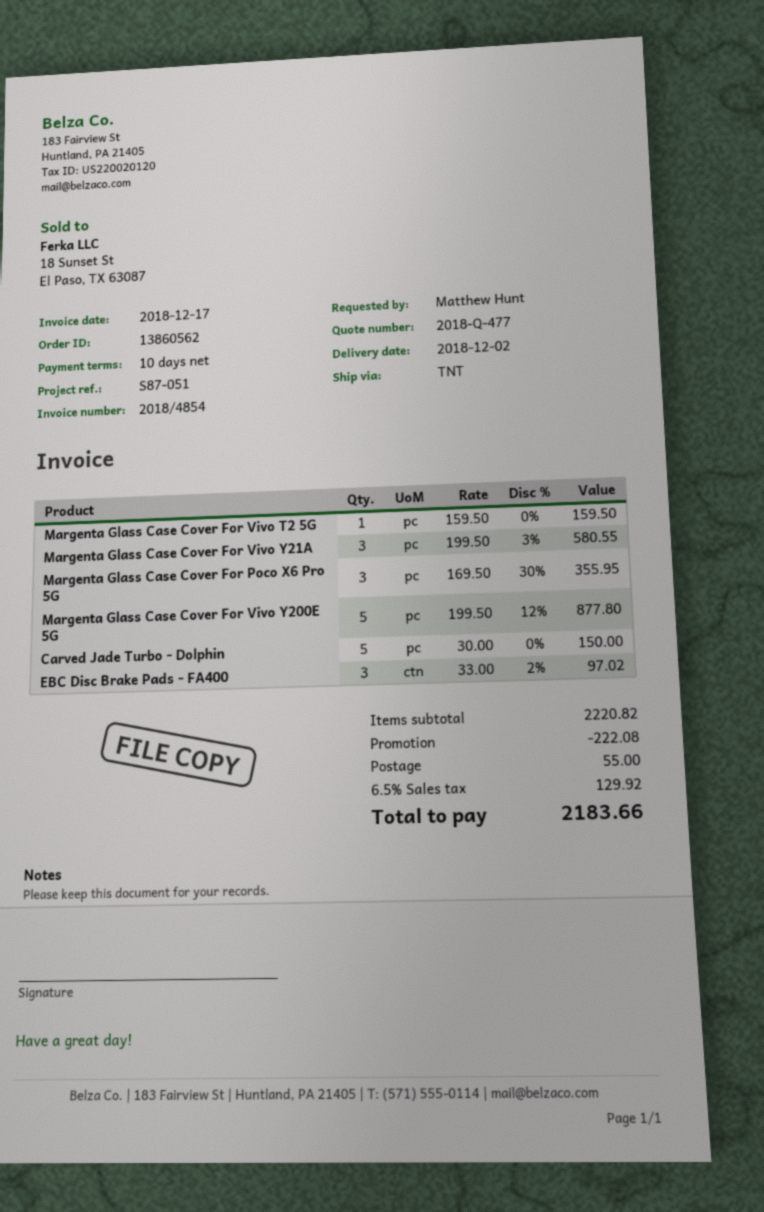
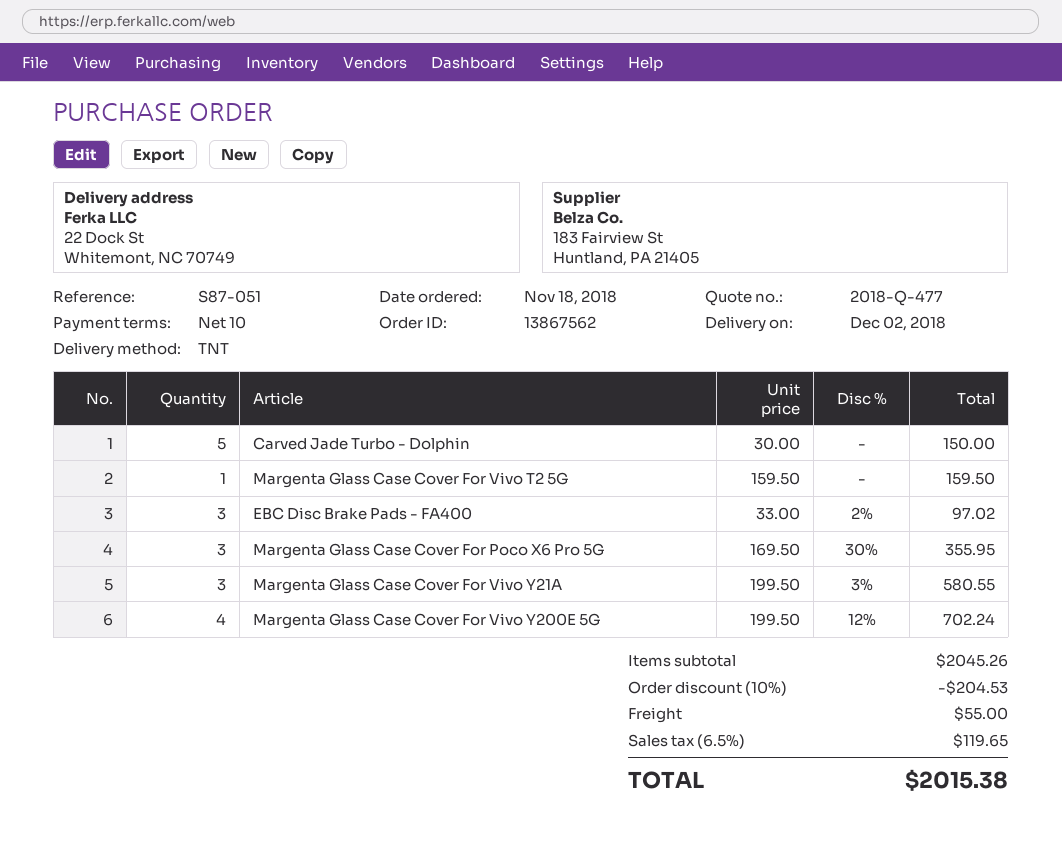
order number: 13860562 -> 13867562
Margenta Glass Case Cover For Vivo Y200E 5G: 5 x 199.50 - 12% = 877.80 -> 4 x 199.50 - 12% = 702.24
subtotal: 2220.82 -> 2045.26
discount: 222.08 -> 204.53
tax: 6.5% = 129.92 -> 6.5% = 119.65
total: 2183.66 -> 2015.38

